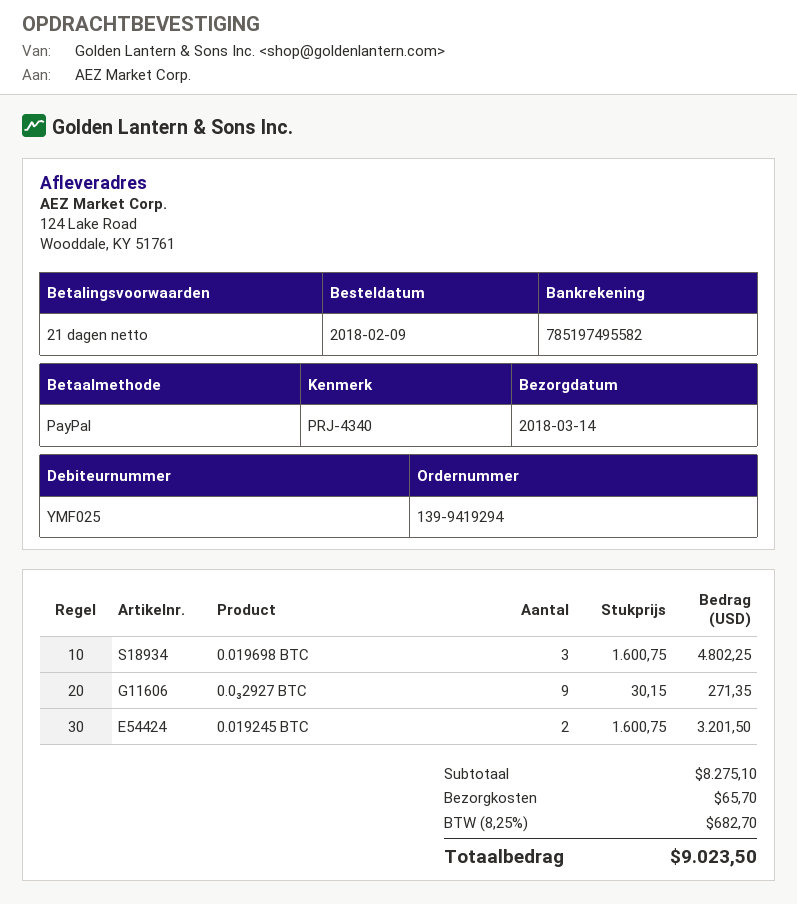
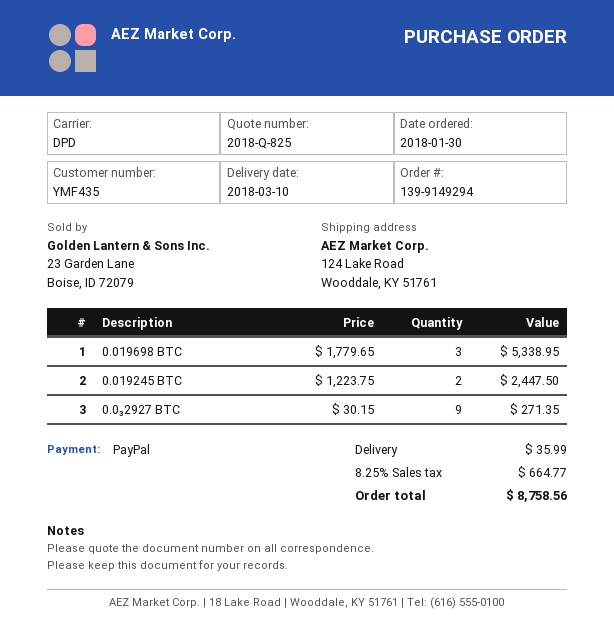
order number: 139-9419294 -> 139-9149294
order date: 2018-02-09 -> 2018-01-30
delivery date: 2018-03-14 -> 2018-03-10
customer number: YMF025 -> YMF435
0.019698 BTC: 3 x 1600.75 = 4802.25 -> 3 x 1779.65 = 5338.95
0.019245 BTC: 2 x 1600.75 = 3201.50 -> 2 x 1223.75 = 2447.50
shipping: 65.70 -> 35.99
tax: 8.25% = 682.70 -> 8.25% = 664.77
total: 9023.50 -> 8758.56

